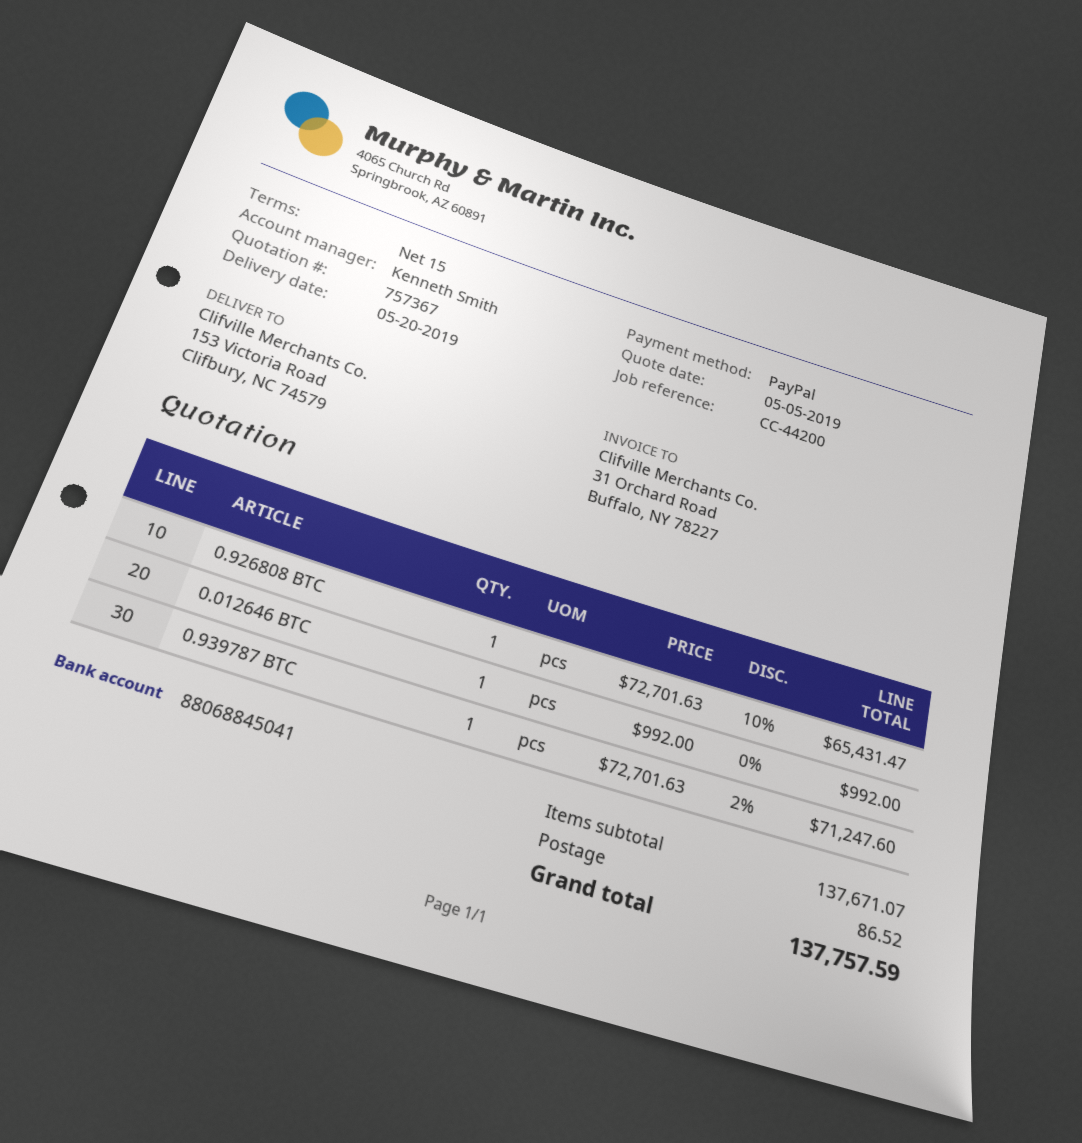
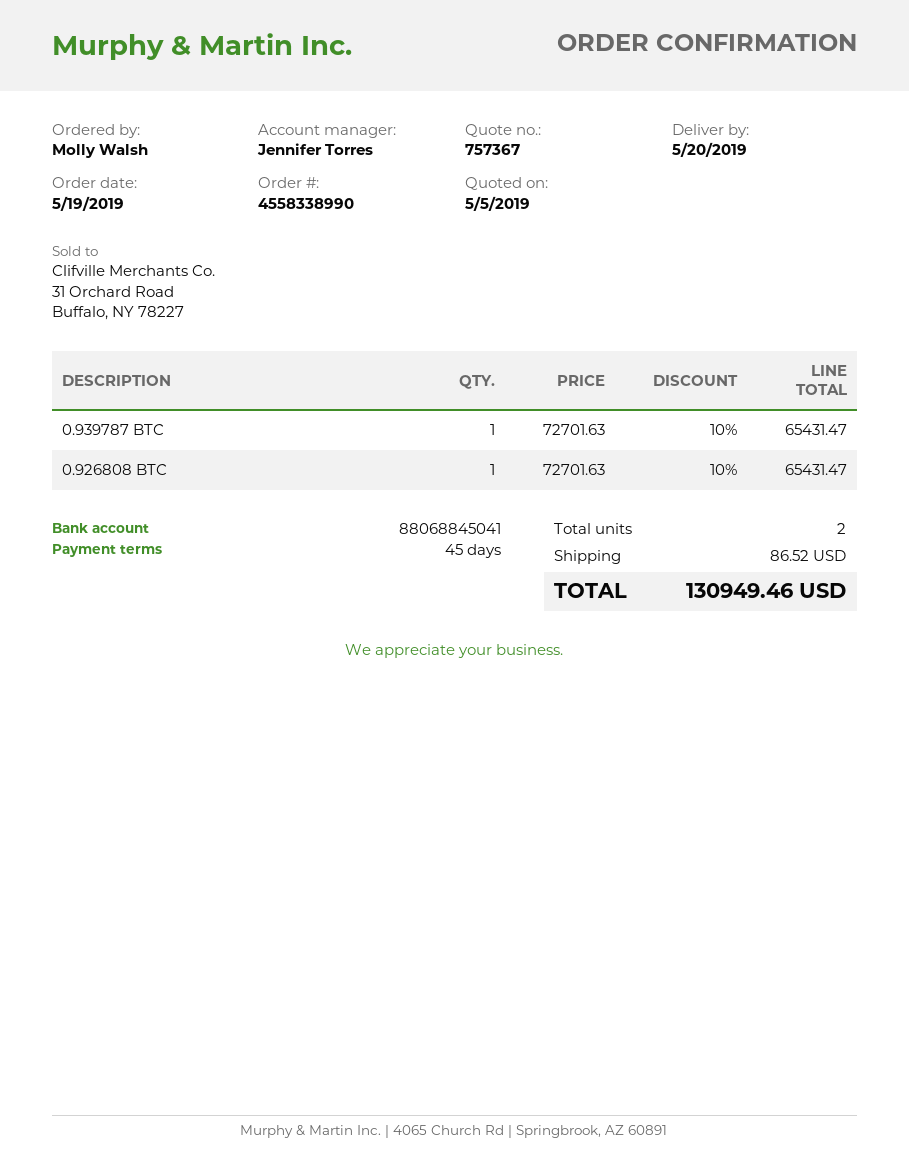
payment terms: 15 days -> 45 days
sales rep: Kenneth Smith -> Jennifer Torres
0.012646 BTC: 1 x 992.00 = 992.00 -> none
0.939787 BTC: 1 x 72701.63 - 2% = 71247.60 -> 1 x 72701.63 - 10% = 65431.47
total: 137757.59 -> 130949.46

